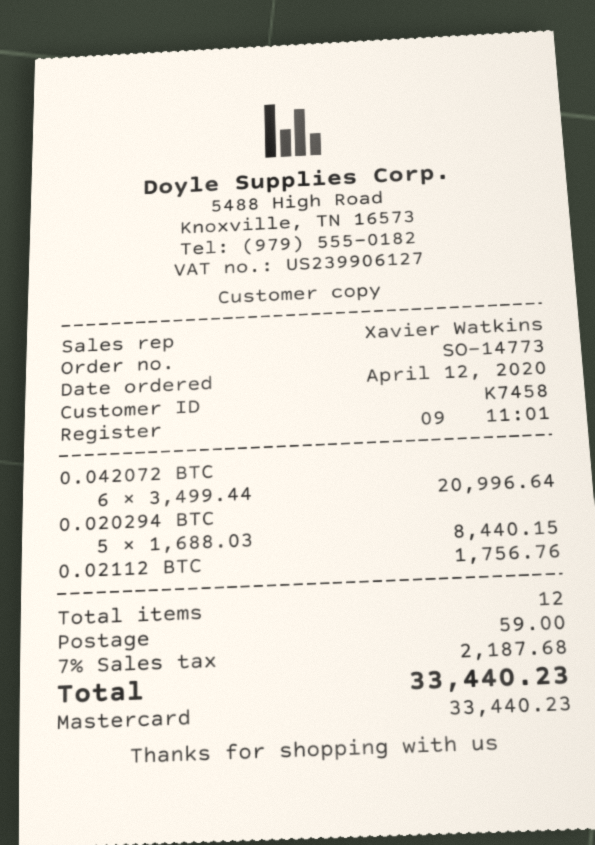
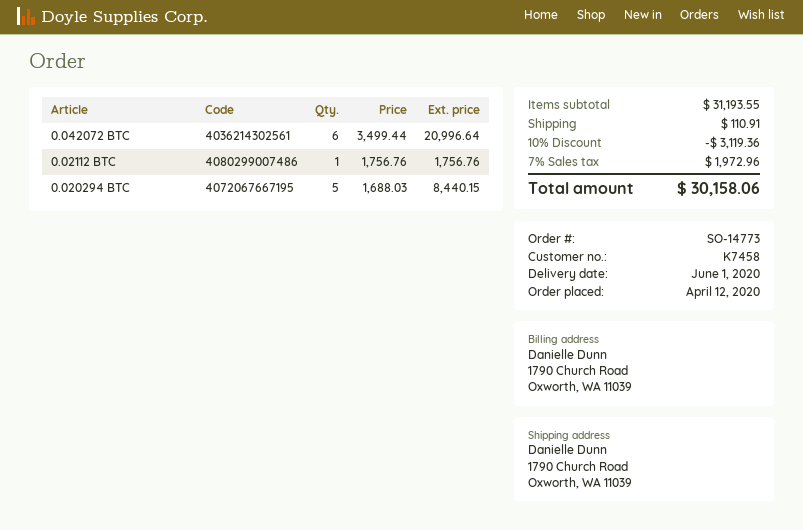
discount: none -> 10% = 3119.36
shipping: 59.00 -> 110.91
tax: 7% = 2187.68 -> 7% = 1972.96
total: 33440.23 -> 30158.06

